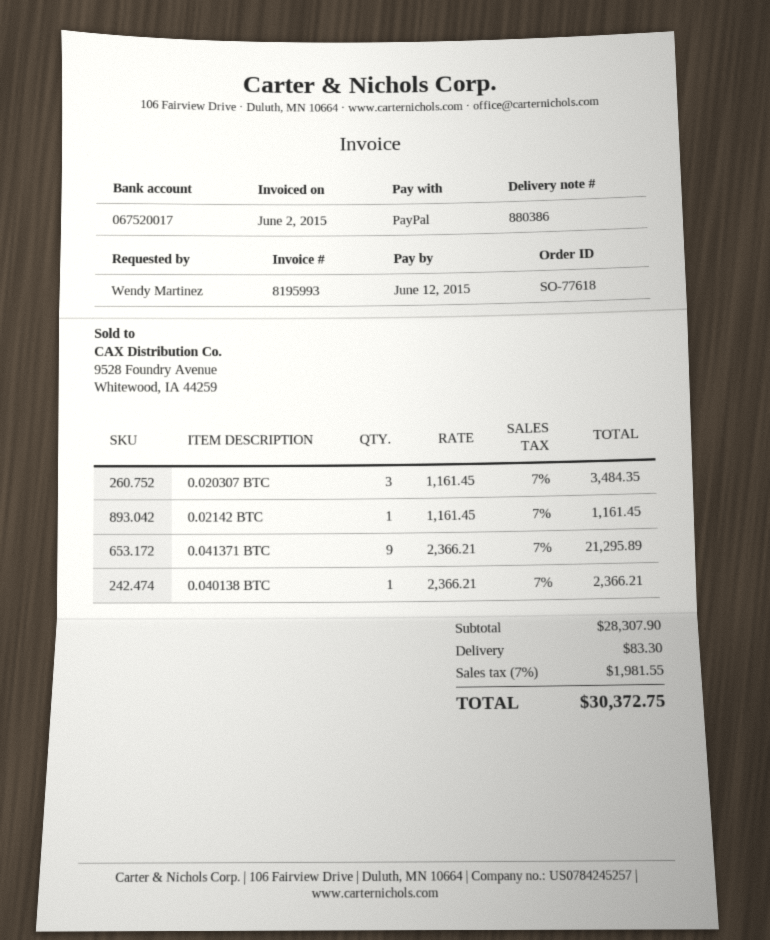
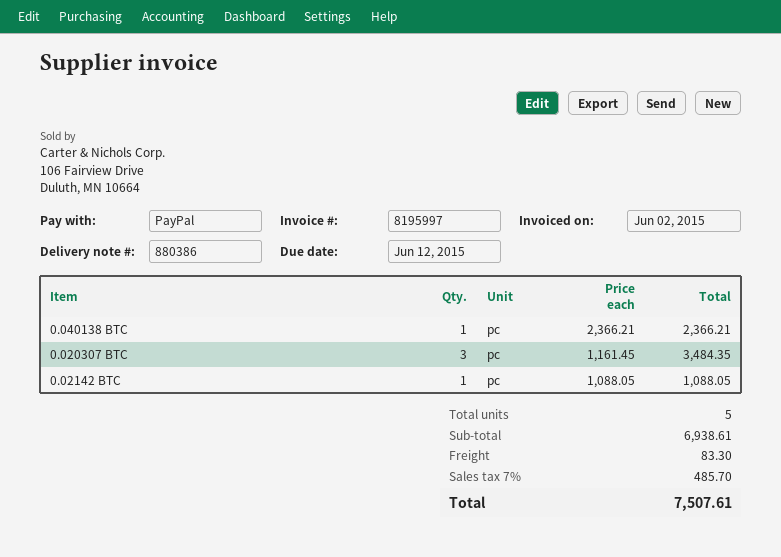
invoice number: 8195993 -> 8195997
0.02142 BTC: 1 x 1161.45 = 1161.45 -> 1 x 1088.05 = 1088.05
0.041371 BTC: 9 x 2366.21 = 21295.89 -> none
subtotal: 28307.90 -> 6938.61
tax: 7% = 1981.55 -> 7% = 485.70
total: 30372.75 -> 7507.61

